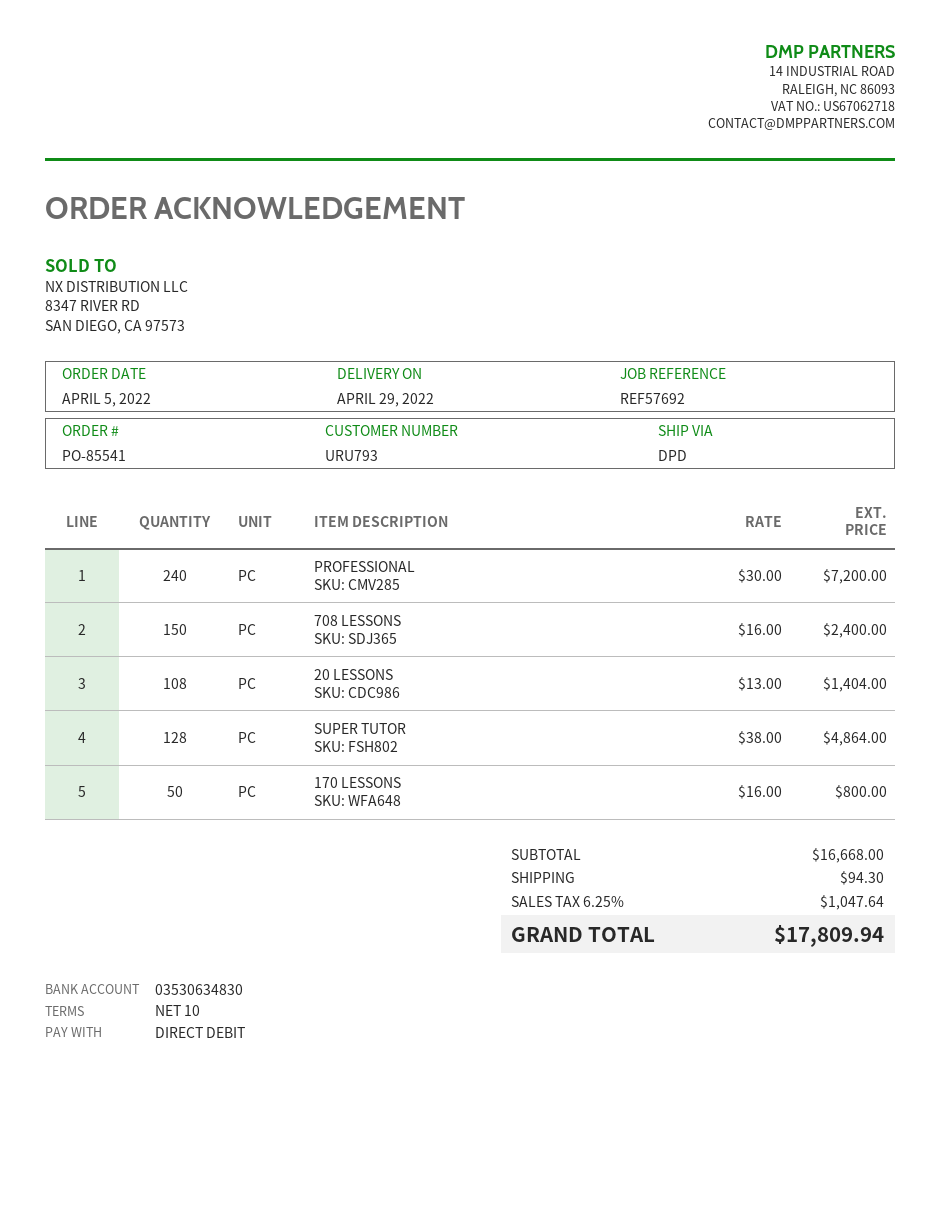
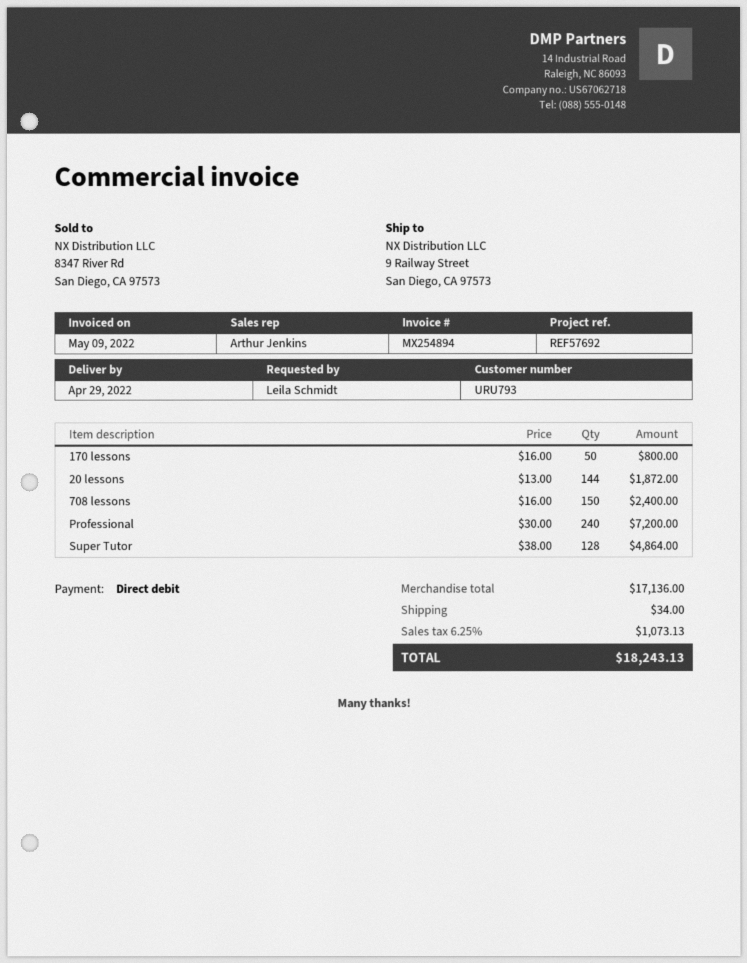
20 LESSONS: 108 x 13.00 = 1404.00 -> 144 x 13.00 = 1872.00
subtotal: 16668.00 -> 17136.00
shipping: 94.30 -> 34.00
tax: 6.25% = 1047.64 -> 6.25% = 1073.13
total: 17809.94 -> 18243.13

